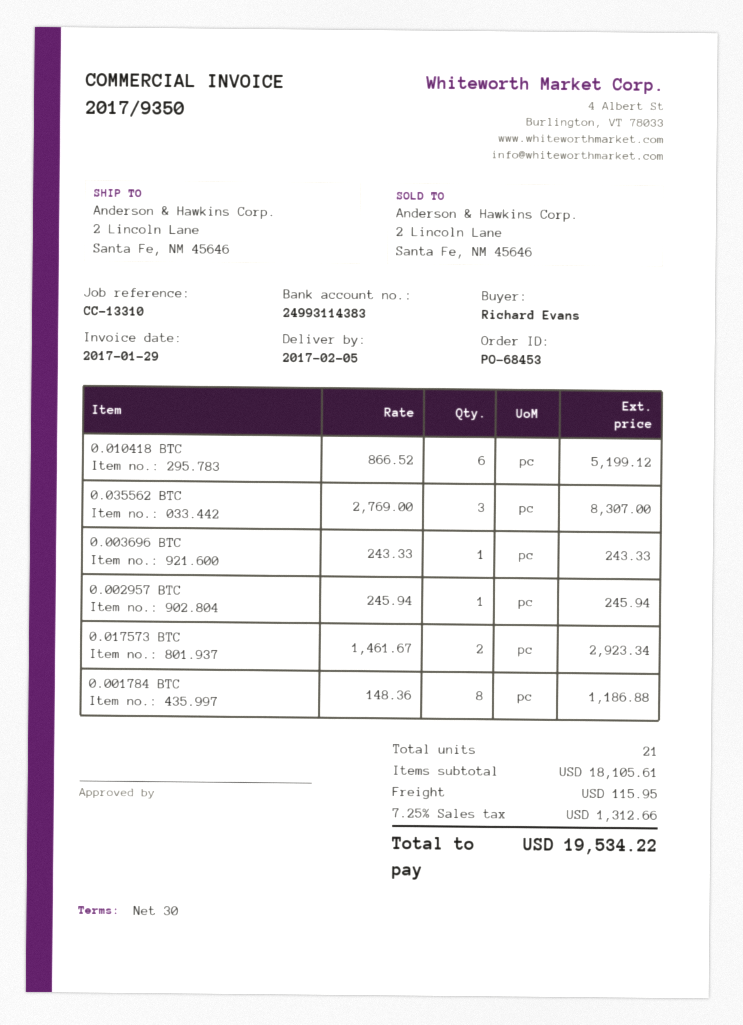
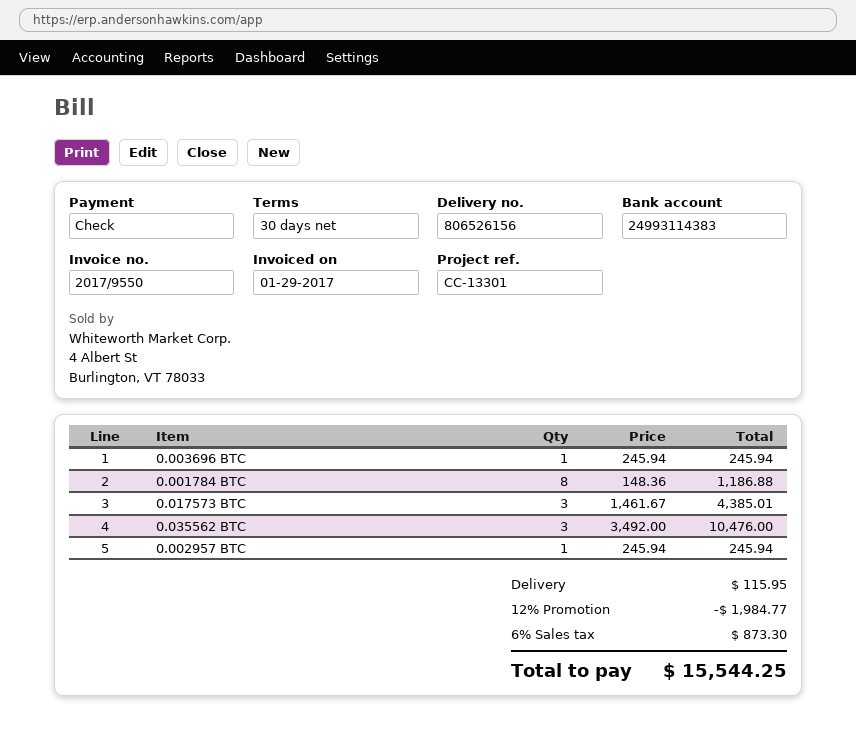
invoice number: 2017/9350 -> 2017/9550
reference: CC-13310 -> CC-13301
0.010418 BTC: 6 x 866.52 = 5199.12 -> none
0.035562 BTC: 3 x 2769.00 = 8307.00 -> 3 x 3492.00 = 10476.00
0.003696 BTC: 1 x 243.33 = 243.33 -> 1 x 245.94 = 245.94
0.017573 BTC: 2 x 1461.67 = 2923.34 -> 3 x 1461.67 = 4385.01
discount: none -> 12% = 1984.77
tax: 7.25% = 1312.66 -> 6% = 873.30
total: 19534.22 -> 15544.25

